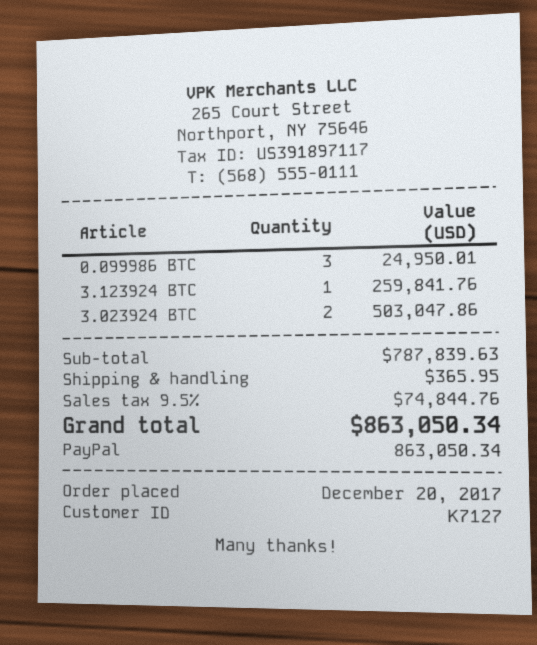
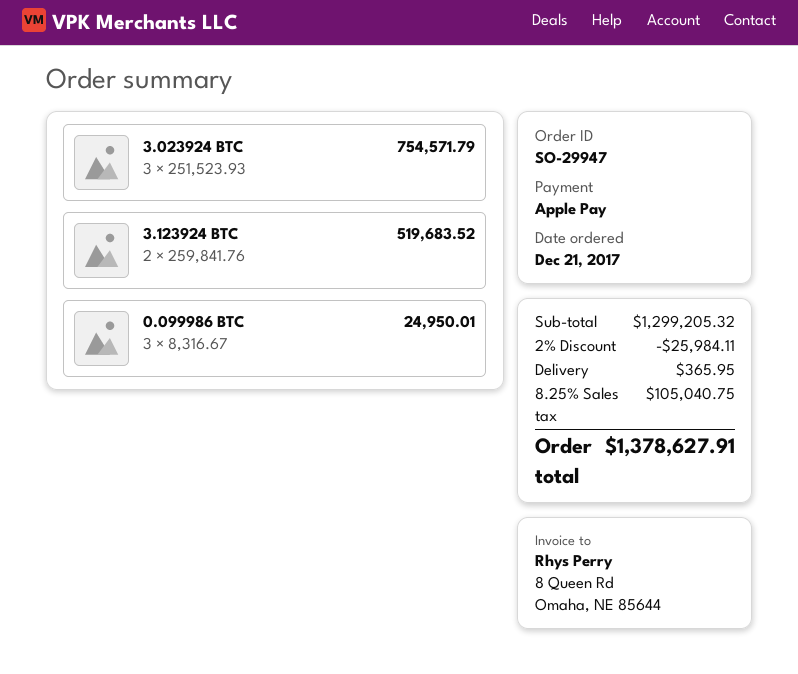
order date: 2017-12-20 -> 2017-12-21
payment method: PayPal -> Apple Pay
3.123924 BTC: 1 for 259841.76 -> 2 for 519683.52
3.023924 BTC: 2 for 503047.86 -> 3 for 754571.79
subtotal: 787839.63 -> 1299205.32
discount: none -> 2% = 25984.11
tax: 9.5% = 74844.76 -> 8.25% = 105040.75
total: 863050.34 -> 1378627.91

